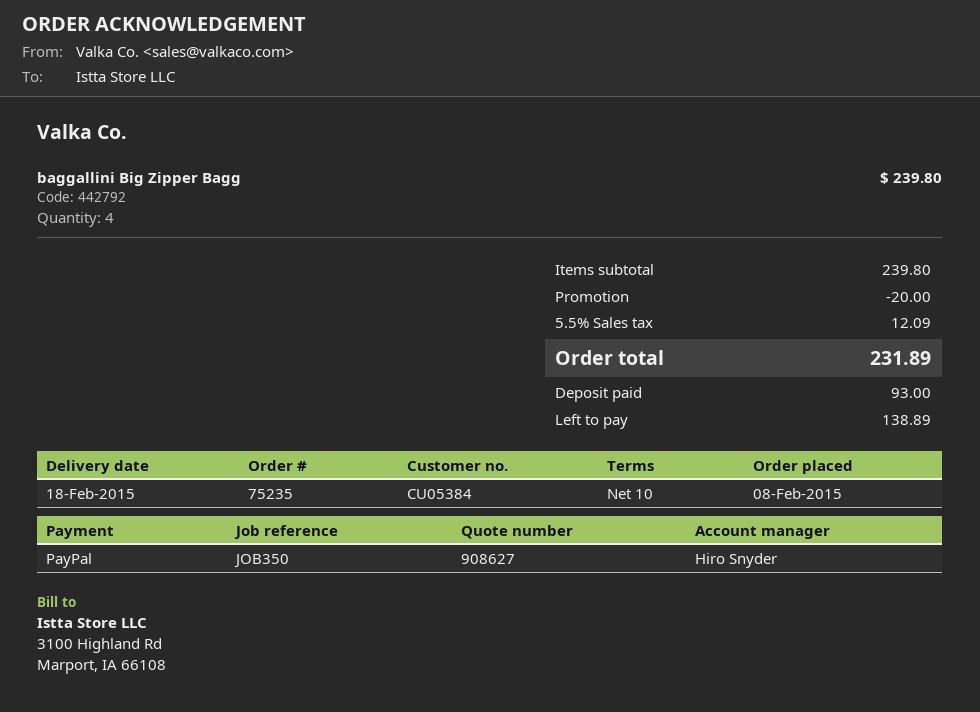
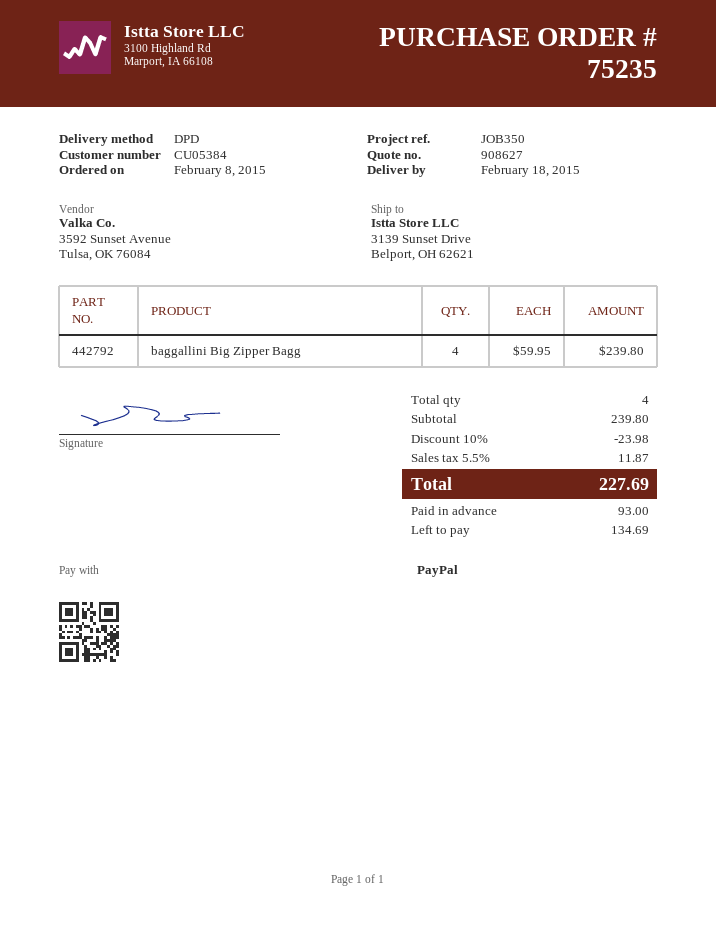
discount: 20.00 -> 23.98
tax: 5.5% = 12.09 -> 5.5% = 11.87
total: 231.89 -> 227.69
balance: 138.89 -> 134.69

